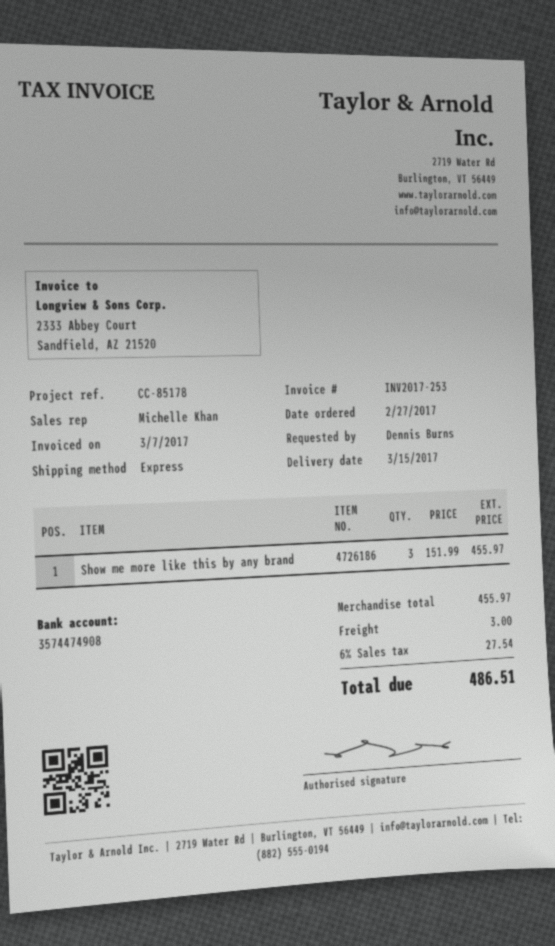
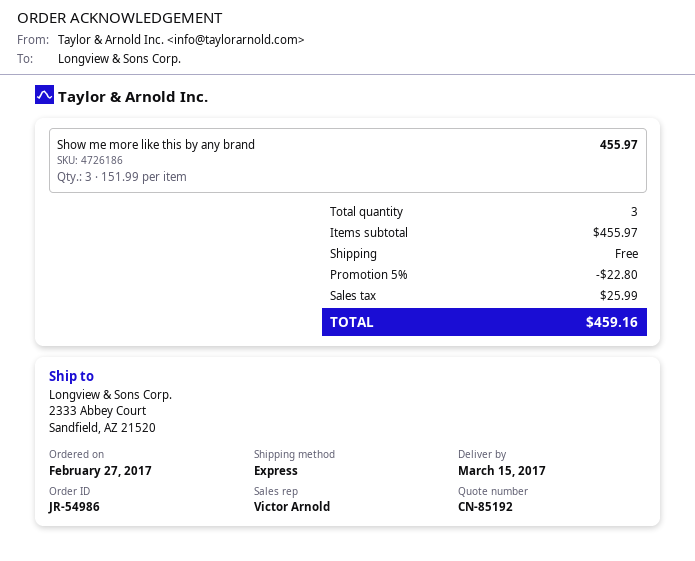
sales rep: Michelle Khan -> Victor Arnold
discount: none -> 5% = 22.80
shipping: 3.00 -> 0.00
tax: 27.54 -> 25.99
total: 486.51 -> 459.16

